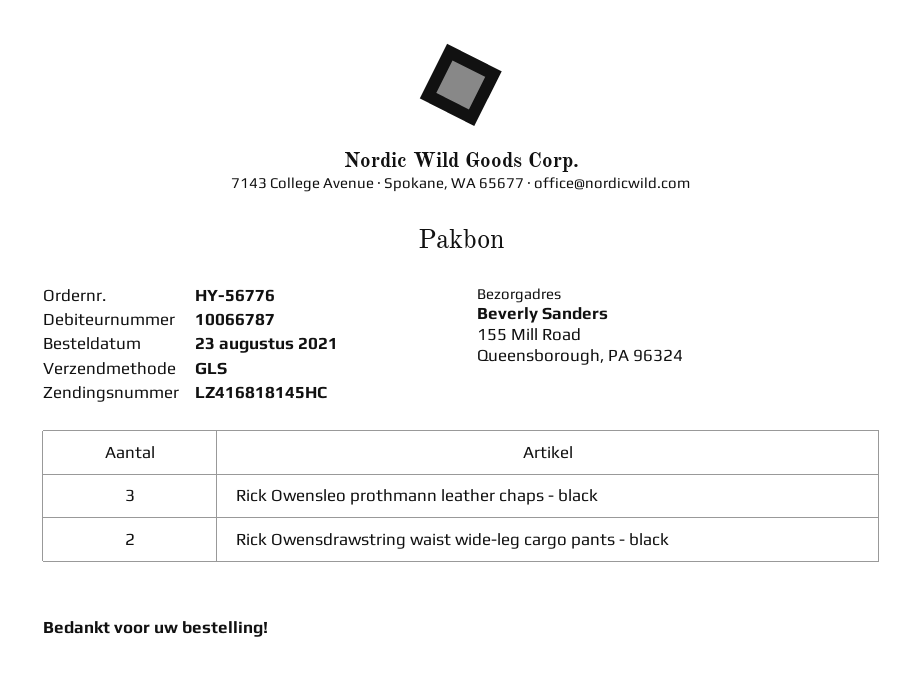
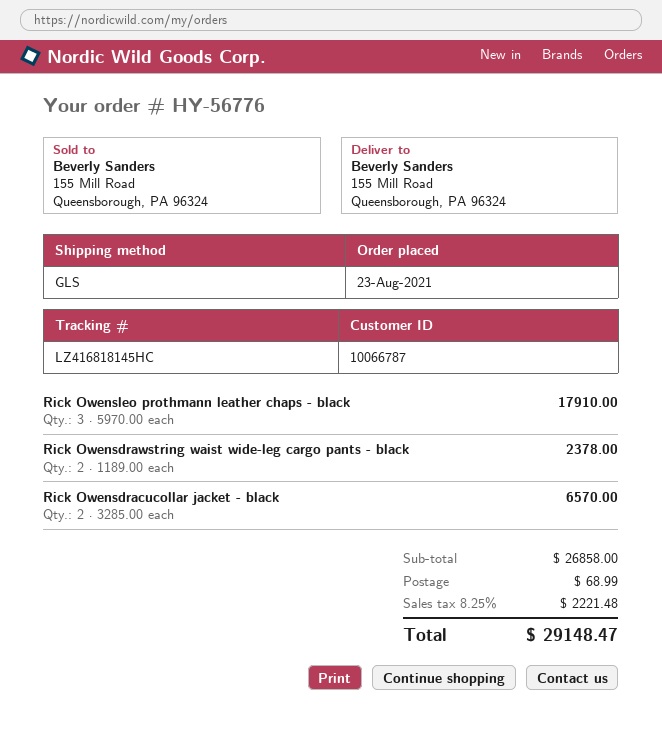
Rick Owensdracucollar jacket - black: none -> 2

